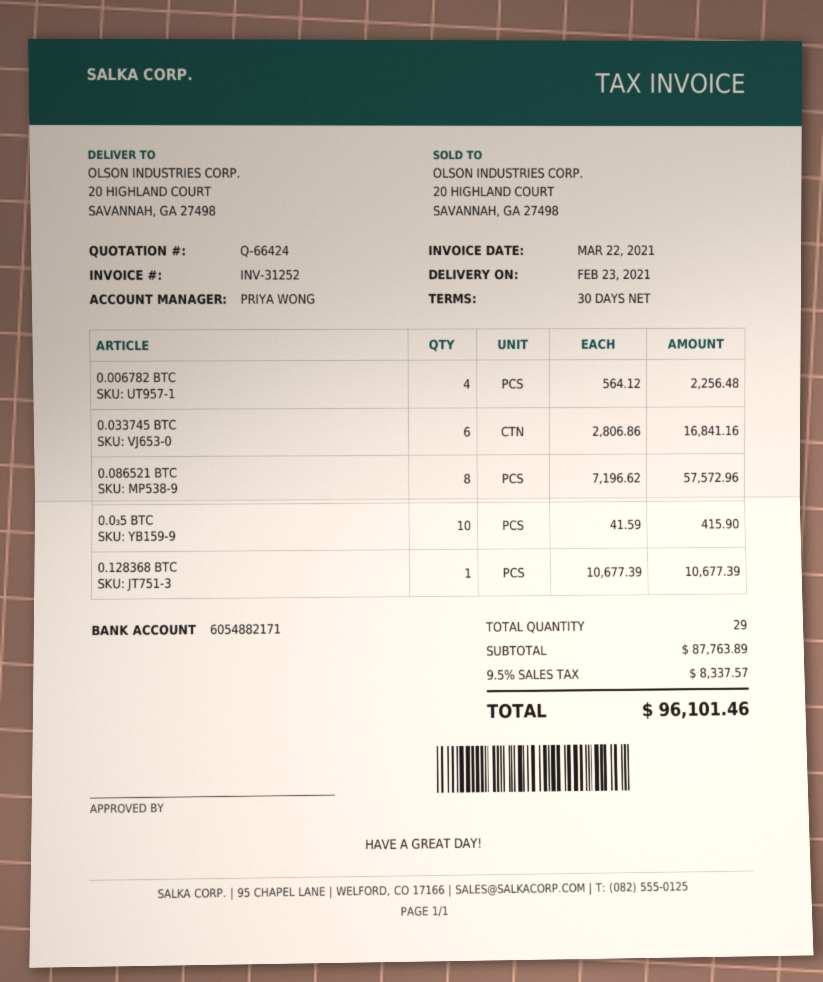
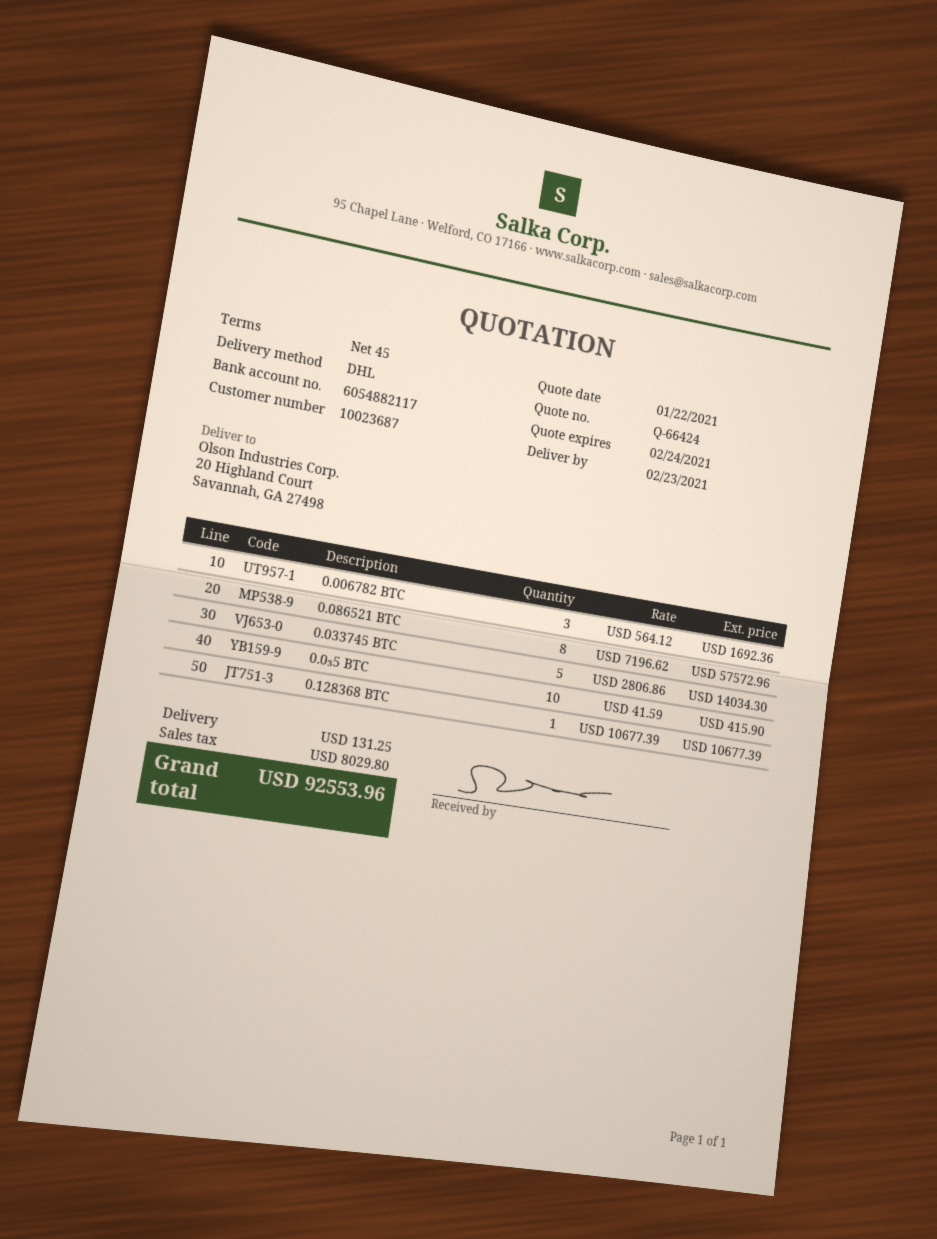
payment terms: 30 days -> 45 days
bank account: 6054882171 -> 6054882117
0.006782 BTC: 4 x 564.12 = 2256.48 -> 3 x 564.12 = 1692.36
0.033745 BTC: 6 x 2806.86 = 16841.16 -> 5 x 2806.86 = 14034.30
shipping: none -> 131.25
tax: 8337.57 -> 8029.80
total: 96101.46 -> 92553.96

